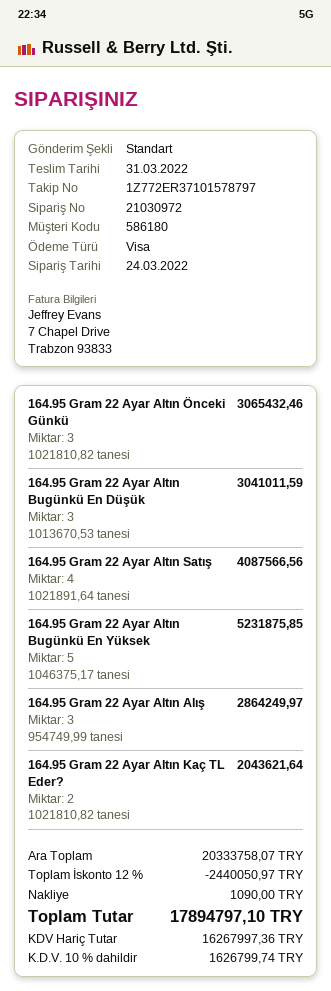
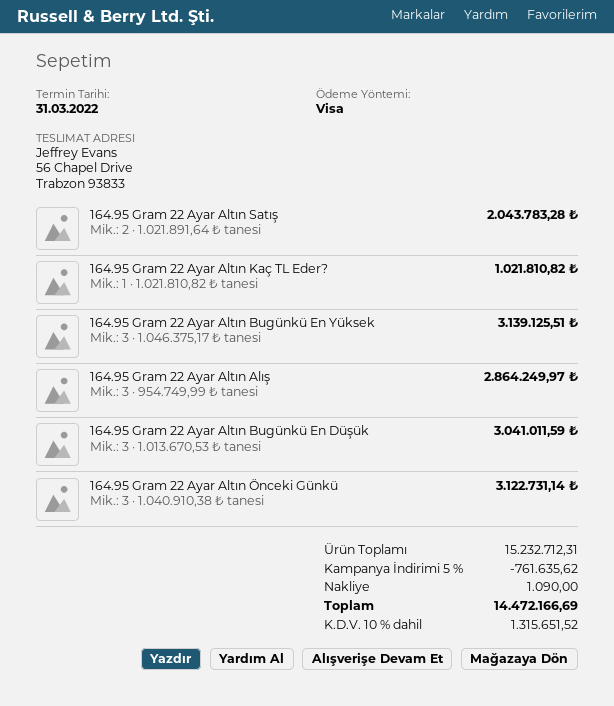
164.95 Gram 22 Ayar Altın Önceki Günkü: 3 x 1021810.82 = 3065432.46 -> 3 x 1040910.38 = 3122731.14
164.95 Gram 22 Ayar Altın Satış: 4 x 1021891.64 = 4087566.56 -> 2 x 1021891.64 = 2043783.28
164.95 Gram 22 Ayar Altın Bugünkü En Yüksek: 5 x 1046375.17 = 5231875.85 -> 3 x 1046375.17 = 3139125.51
164.95 Gram 22 Ayar Altın Kaç TL Eder?: 2 x 1021810.82 = 2043621.64 -> 1 x 1021810.82 = 1021810.82
subtotal: 20333758.07 -> 15232712.31
discount: 12% = 2440050.97 -> 5% = 761635.62
tax: 10% = 1626799.74 -> 10% = 1315651.52
total: 17894797.10 -> 14472166.69

